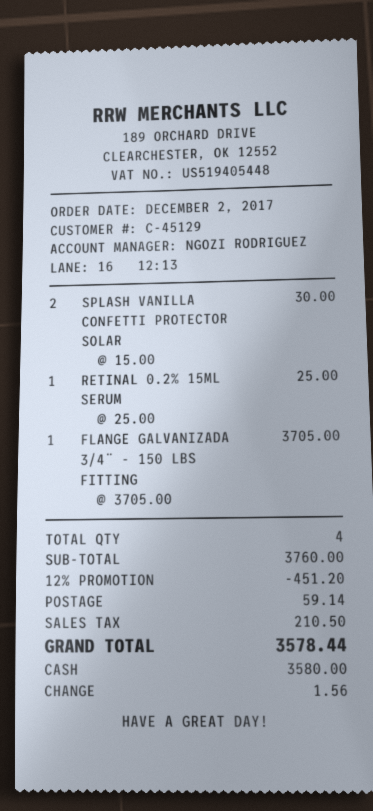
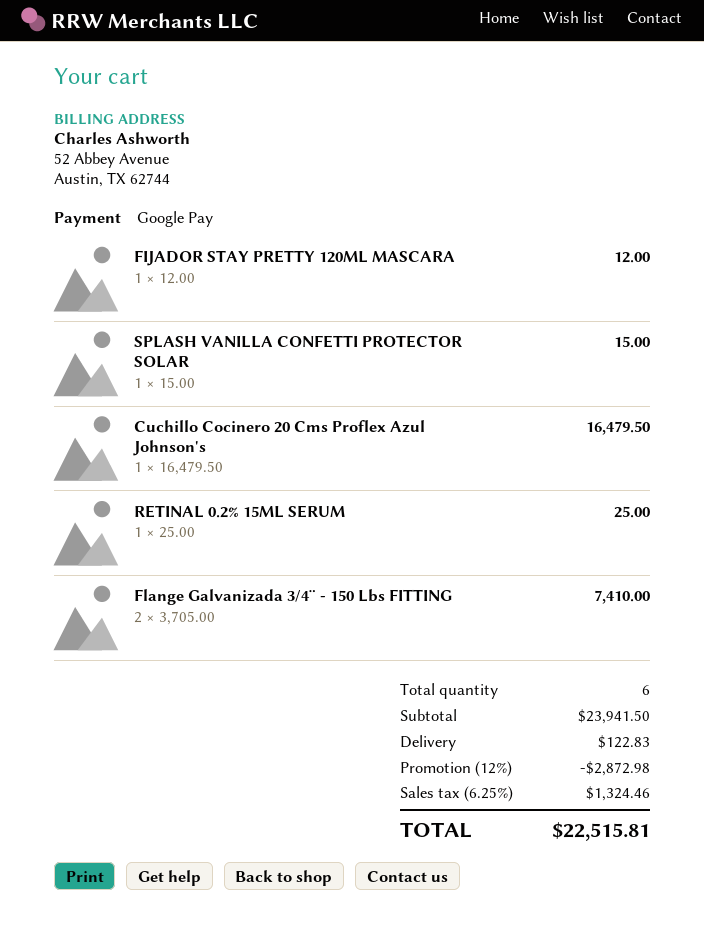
payment method: cash -> Google Pay
SPLASH VANILLA CONFETTI PROTECTOR SOLAR: 2 x 15.00 = 30.00 -> 1 x 15.00 = 15.00
FLANGE GALVANIZADA 3/4¨ - 150 LBS FITTING: 1 x 3705.00 = 3705.00 -> 2 x 3705.00 = 7410.00
FIJADOR STAY PRETTY 120ML MASCARA: none -> 1 x 12.00 = 12.00
Cuchillo Cocinero 20 Cms Proflex Azul Johnson's: none -> 1 x 16479.50 = 16479.50
total quantity: 4 -> 6
subtotal: 3760.00 -> 23941.50
discount: 12% = 451.20 -> 12% = 2872.98
shipping: 59.14 -> 122.83
tax: 210.50 -> 1324.46
total: 3578.44 -> 22515.81

